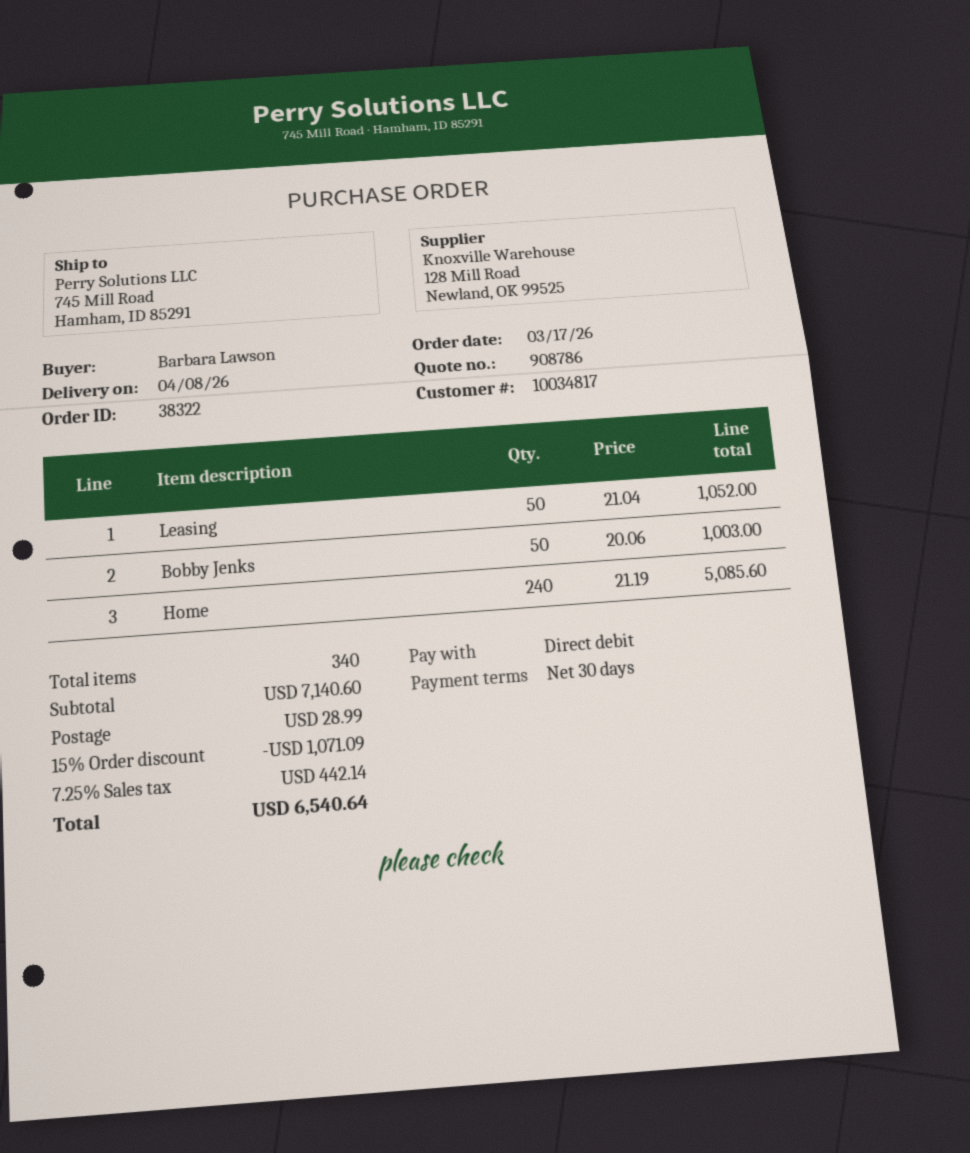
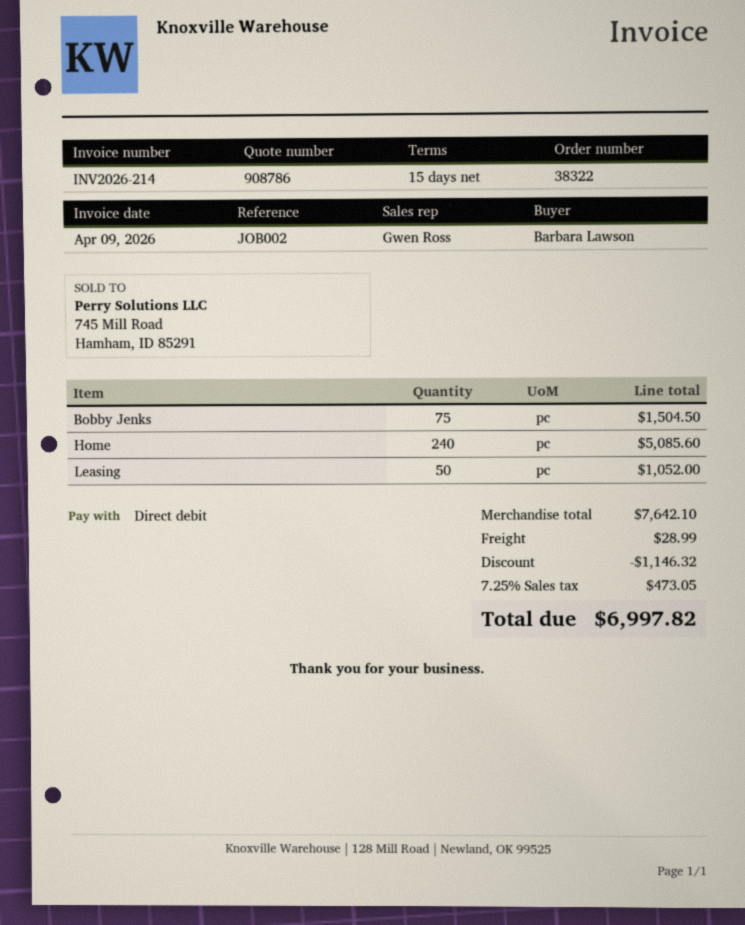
payment terms: 30 days -> 15 days
Bobby Jenks: 50 for 1003.00 -> 75 for 1504.50
subtotal: 7140.60 -> 7642.10
discount: 1071.09 -> 1146.32
tax: 7.25% = 442.14 -> 7.25% = 473.05
total: 6540.64 -> 6997.82

